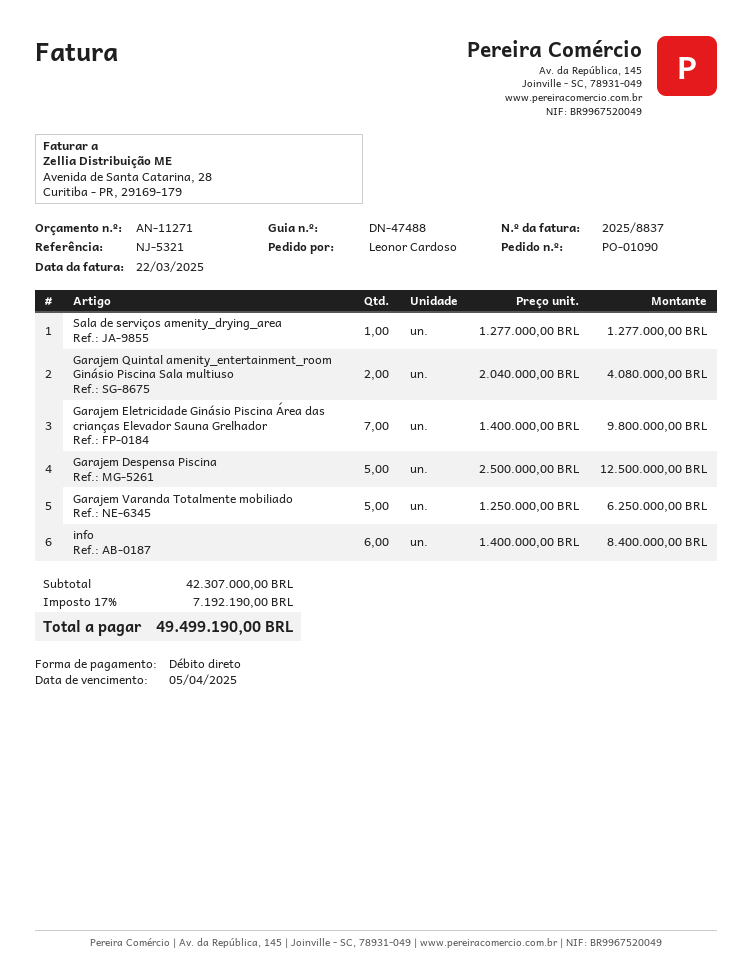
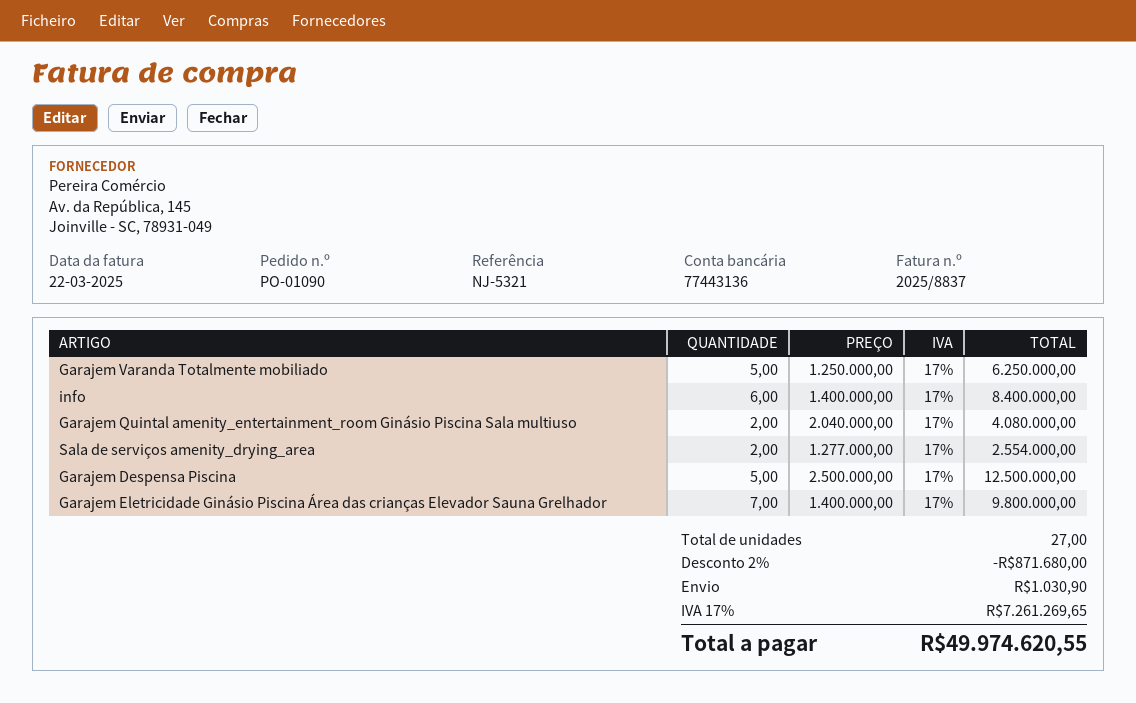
Sala de serviços amenity_drying_area: 1 x 1277000.00 = 1277000.00 -> 2 x 1277000.00 = 2554000.00
discount: none -> 2% = 871680.00
shipping: none -> 1030.90
tax: 17% = 7192190.00 -> 17% = 7261269.65
total: 49499190.00 -> 49974620.55

